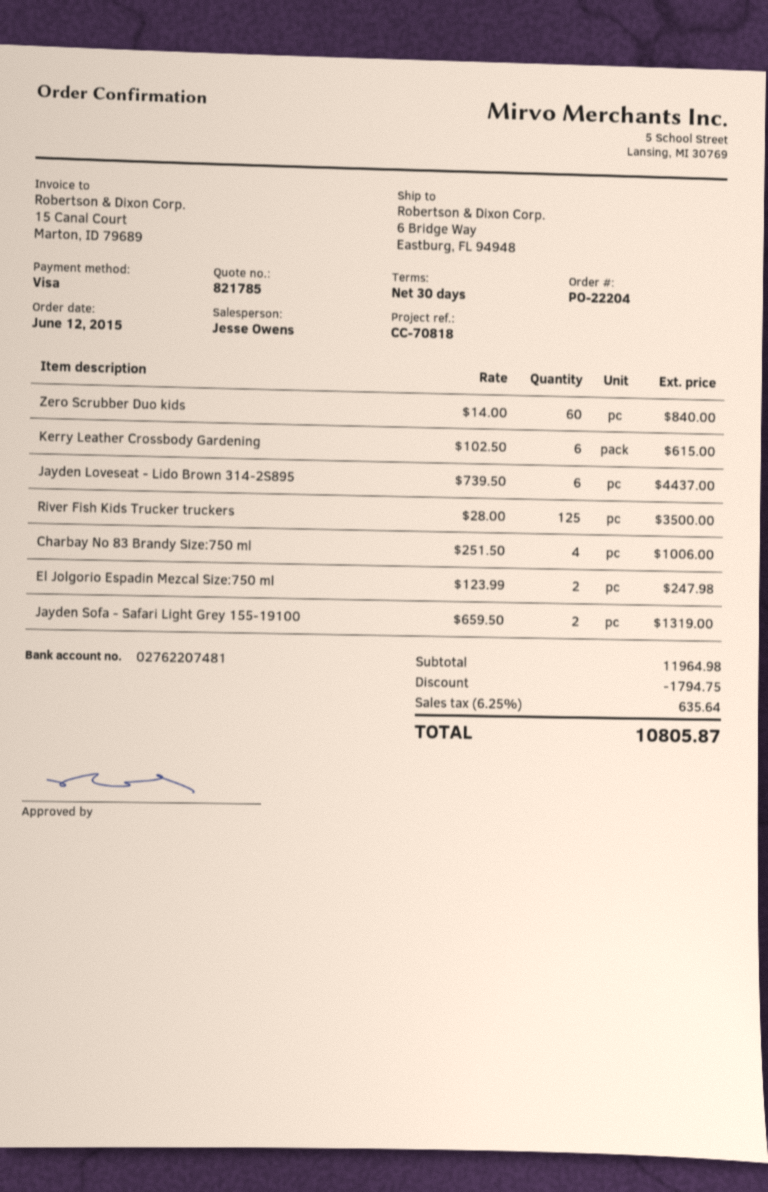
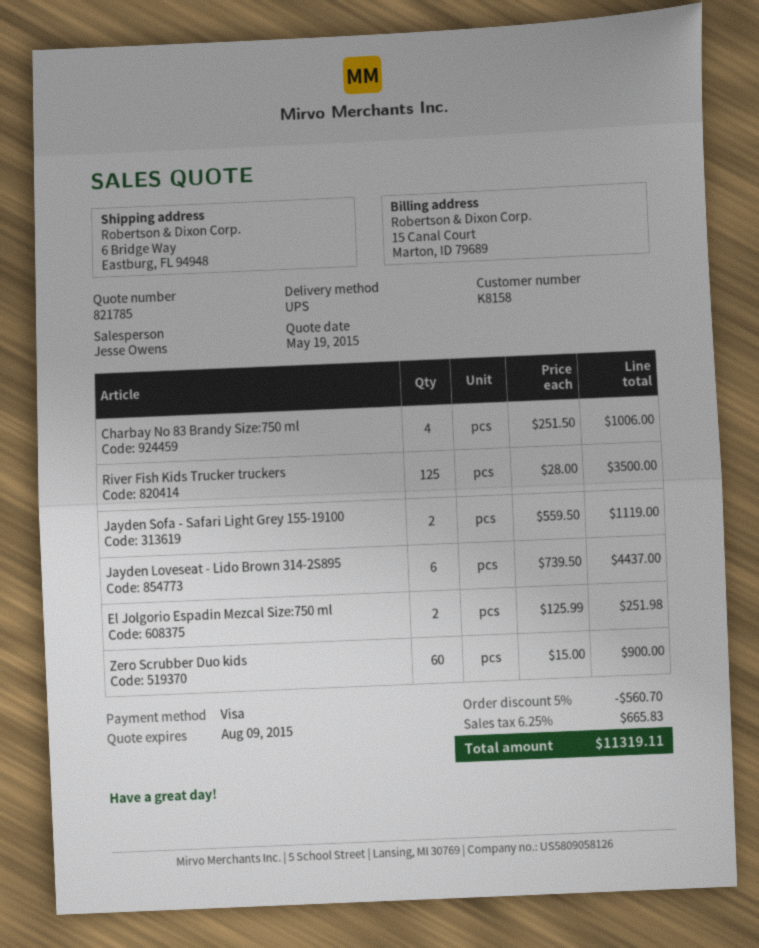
Zero Scrubber Duo kids: 60 x 14.00 = 840.00 -> 60 x 15.00 = 900.00
Kerry Leather Crossbody Gardening: 6 x 102.50 = 615.00 -> none
El Jolgorio Espadin Mezcal Size:750 ml: 2 x 123.99 = 247.98 -> 2 x 125.99 = 251.98
Jayden Sofa - Safari Light Grey 155-19100: 2 x 659.50 = 1319.00 -> 2 x 559.50 = 1119.00
discount: 1794.75 -> 560.70
tax: 6.25% = 635.64 -> 6.25% = 665.83
total: 10805.87 -> 11319.11

